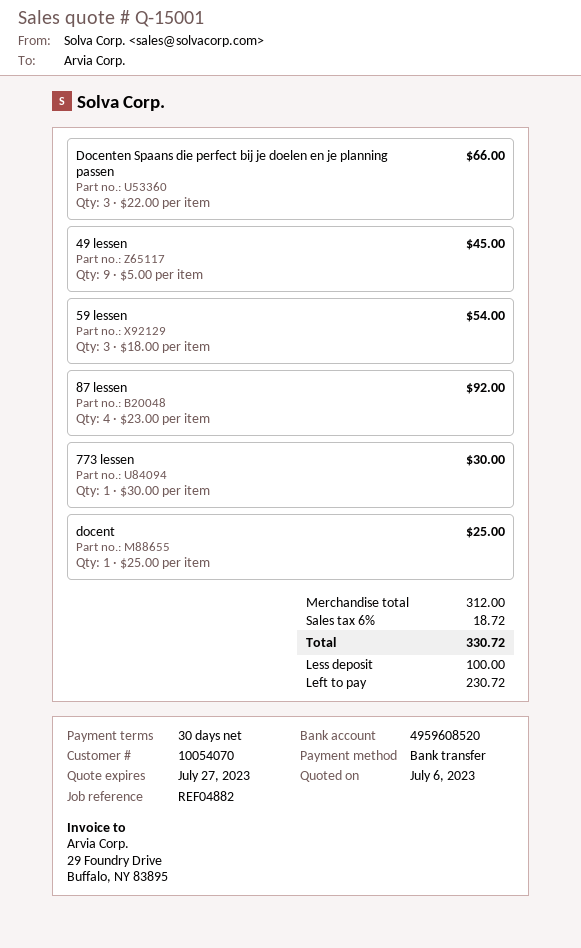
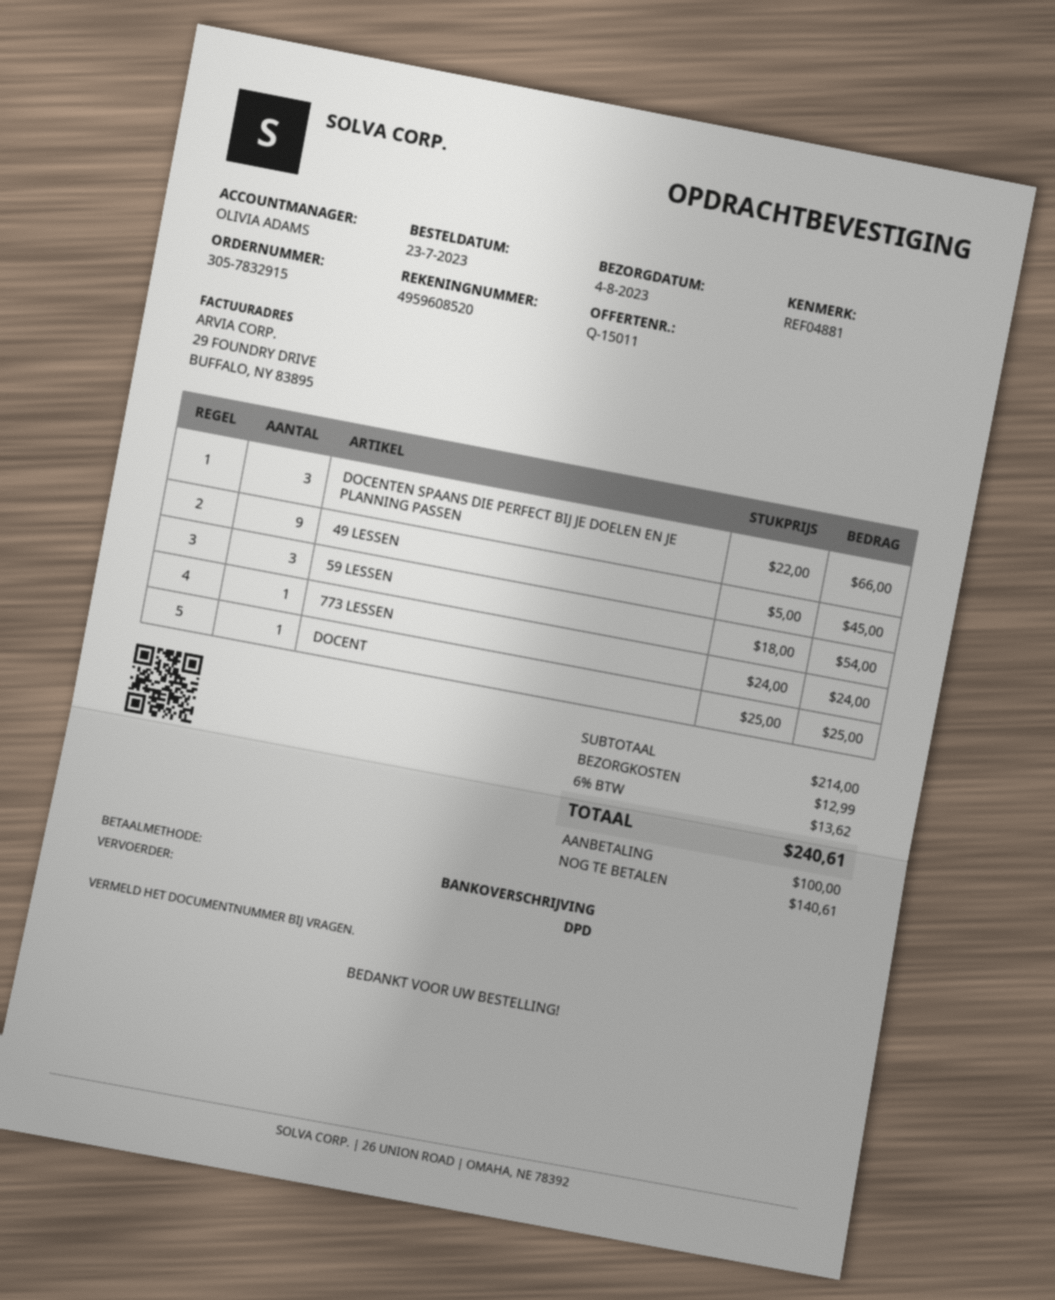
quote number: Q-15001 -> Q-15011
reference: REF04882 -> REF04881
87 lessen: 4 x 23.00 = 92.00 -> none
773 lessen: 1 x 30.00 = 30.00 -> 1 x 24.00 = 24.00
subtotal: 312.00 -> 214.00
shipping: none -> 12.99
tax: 6% = 18.72 -> 6% = 13.62
total: 330.72 -> 240.61
balance: 230.72 -> 140.61

